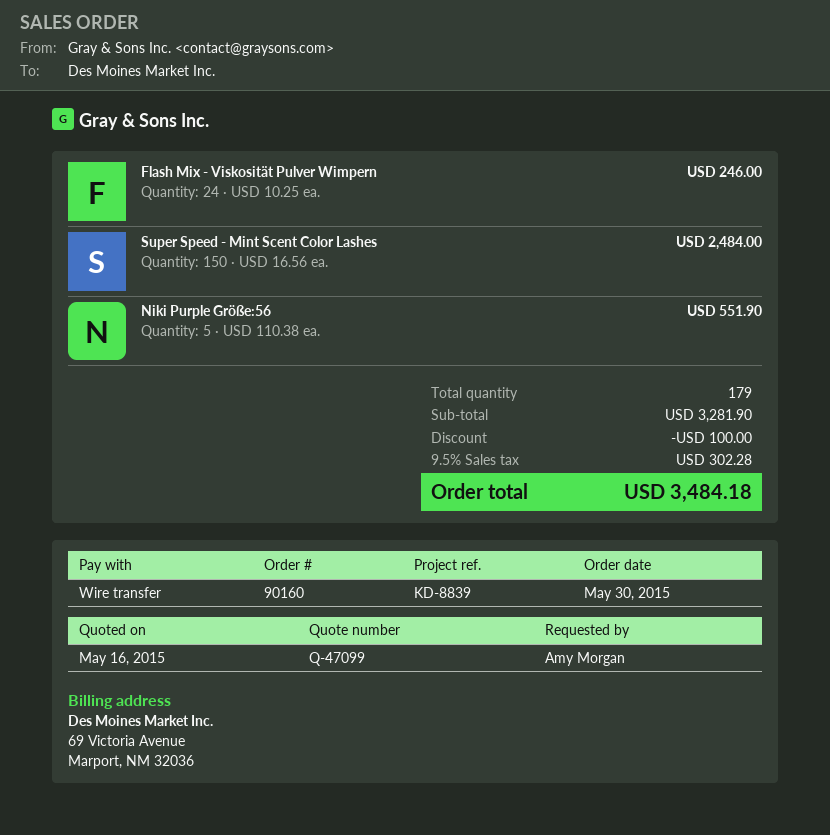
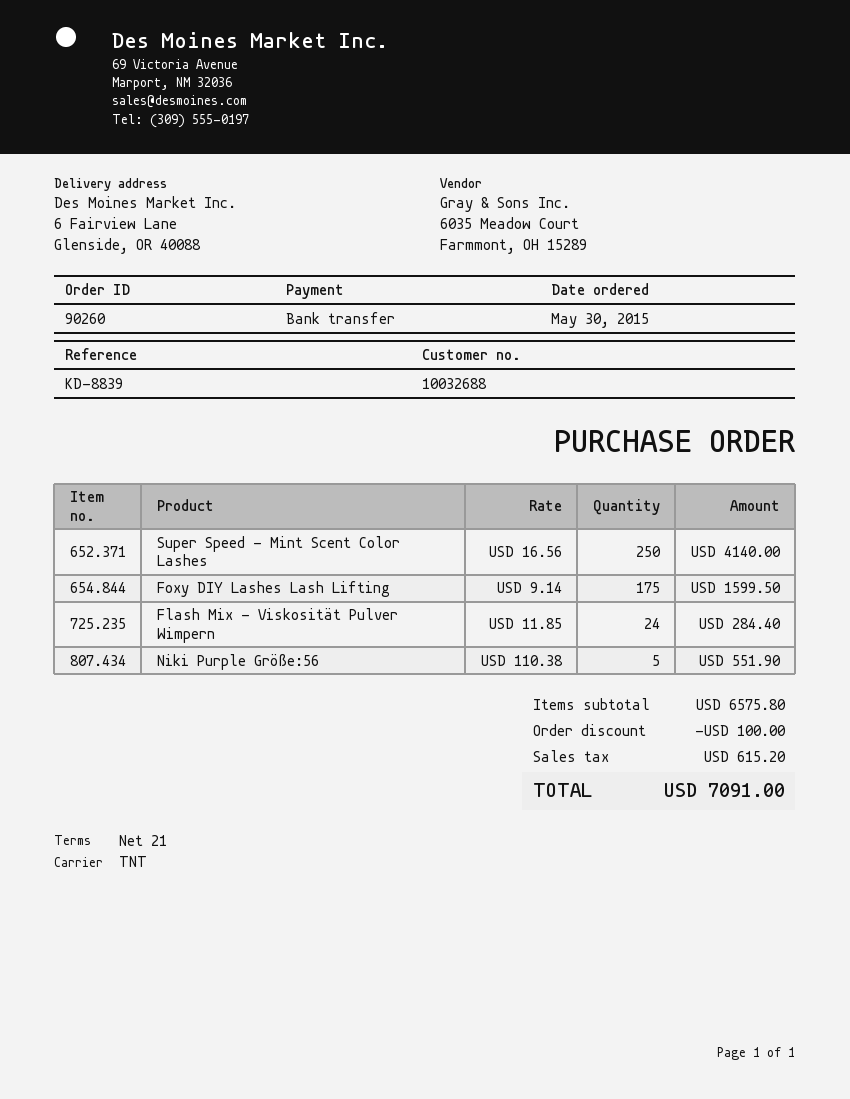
order number: 90160 -> 90260
Flash Mix - Viskosität Pulver Wimpern: 24 x 10.25 = 246.00 -> 24 x 11.85 = 284.40
Super Speed - Mint Scent Color Lashes: 150 x 16.56 = 2484.00 -> 250 x 16.56 = 4140.00
Foxy DIY Lashes Lash Lifting: none -> 175 x 9.14 = 1599.50
subtotal: 3281.90 -> 6575.80
tax: 302.28 -> 615.20
total: 3484.18 -> 7091.00

